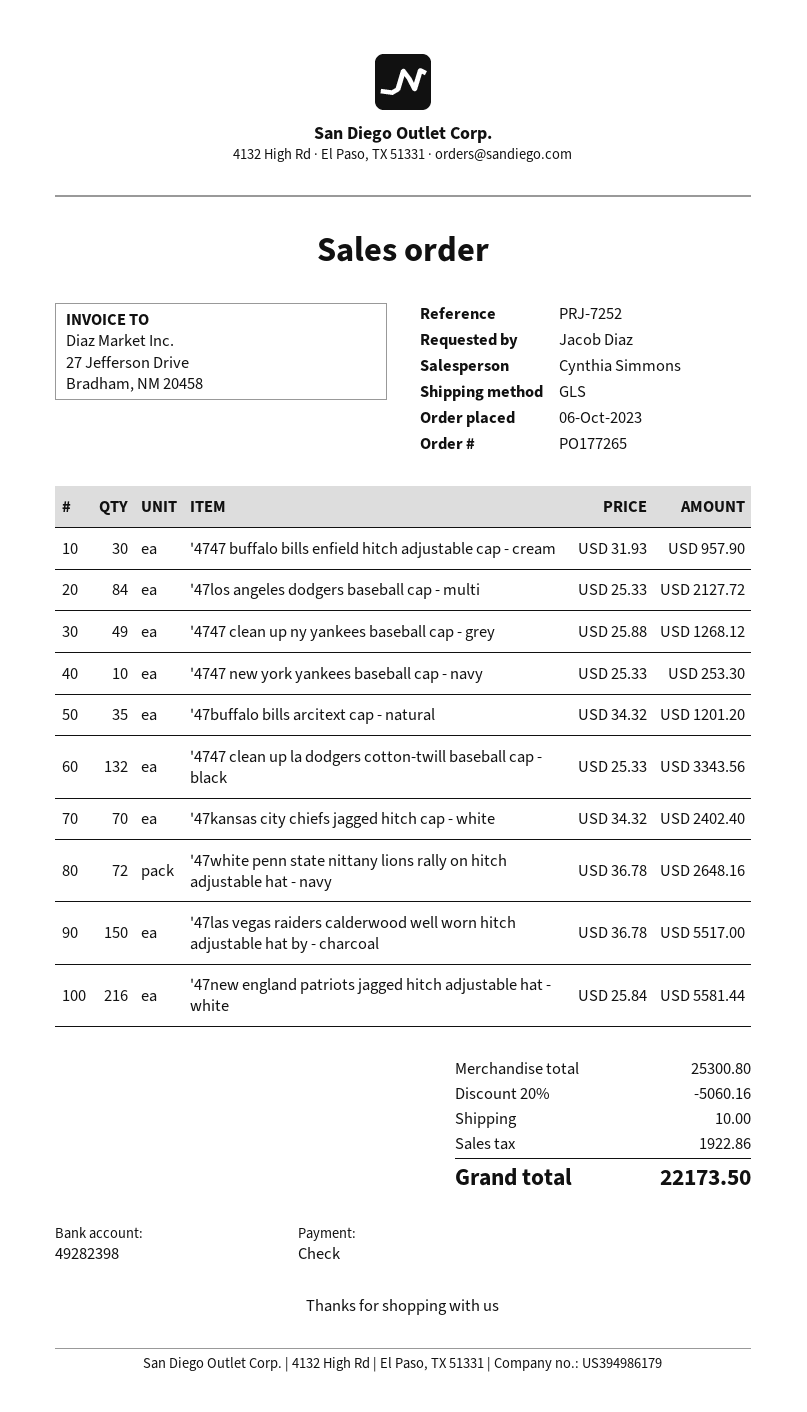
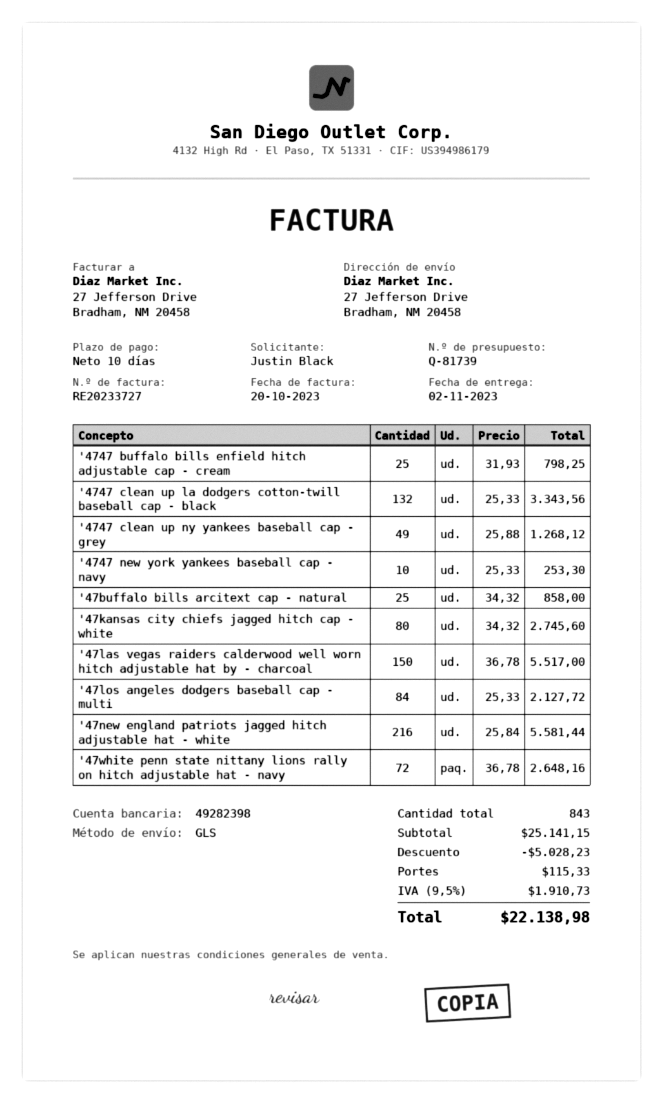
ordered by: Jacob Diaz -> Justin Black
'4747 buffalo bills enfield hitch adjustable cap - cream: 30 x 31.93 = 957.90 -> 25 x 31.93 = 798.25
'47buffalo bills arcitext cap - natural: 35 x 34.32 = 1201.20 -> 25 x 34.32 = 858.00
'47kansas city chiefs jagged hitch cap - white: 70 x 34.32 = 2402.40 -> 80 x 34.32 = 2745.60
subtotal: 25300.80 -> 25141.15
discount: 5060.16 -> 5028.23
shipping: 10.00 -> 115.33
tax: 1922.86 -> 1910.73
total: 22173.50 -> 22138.98

